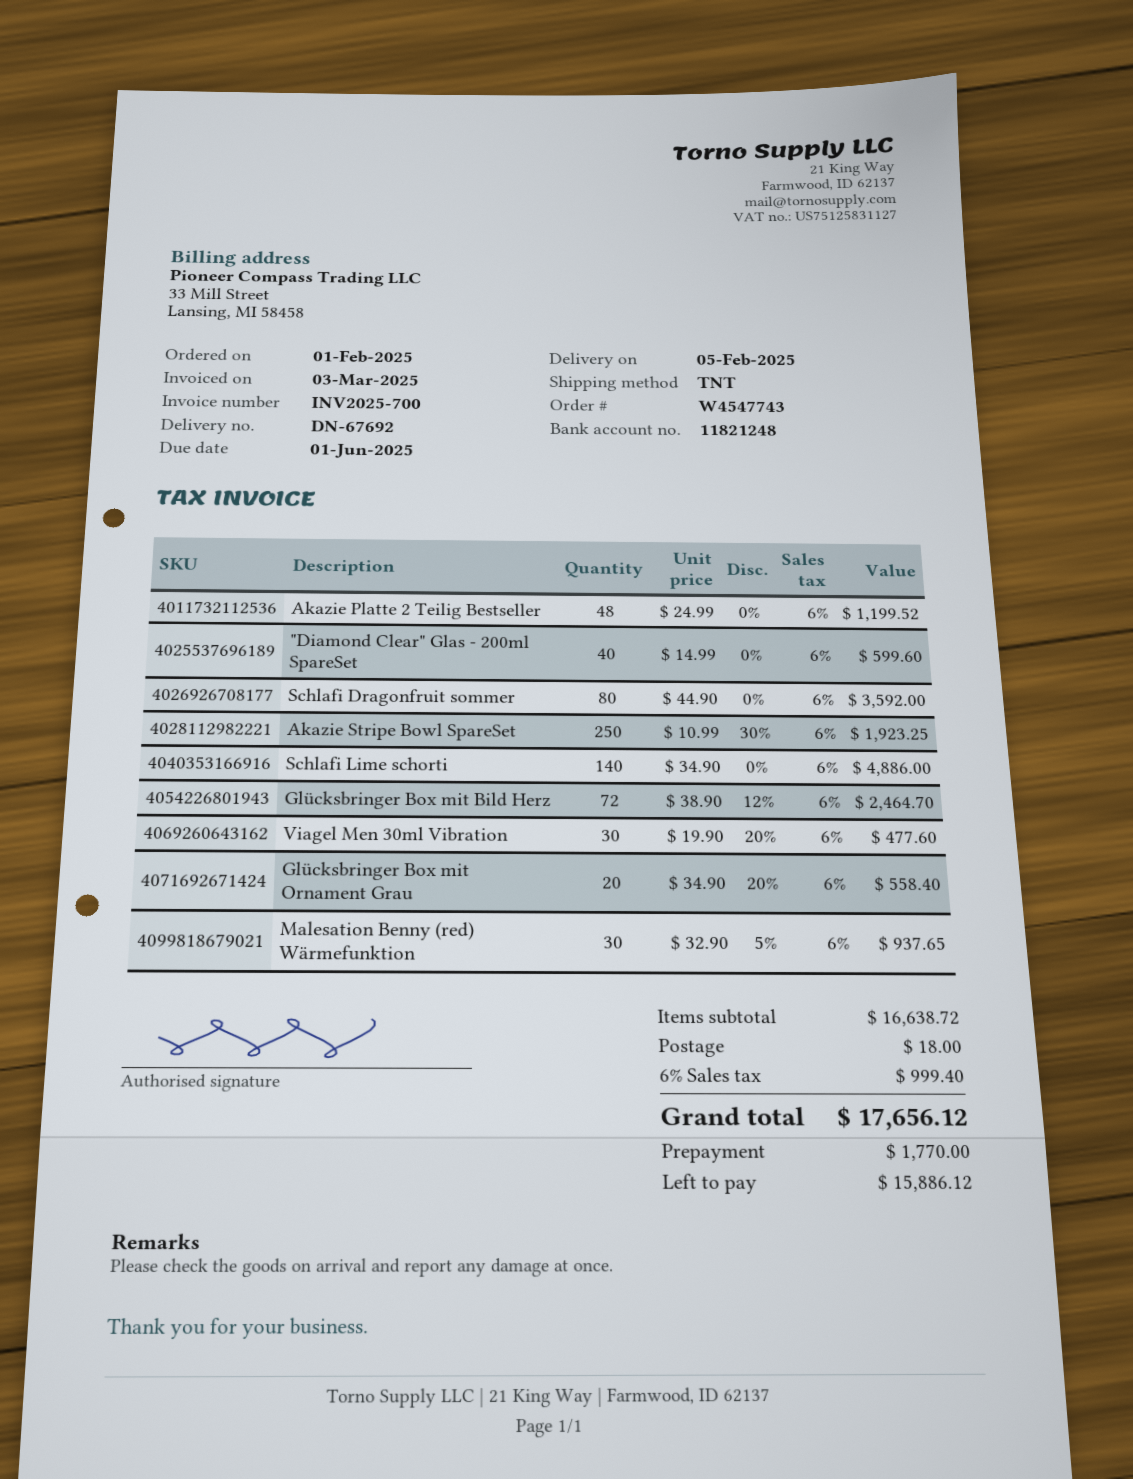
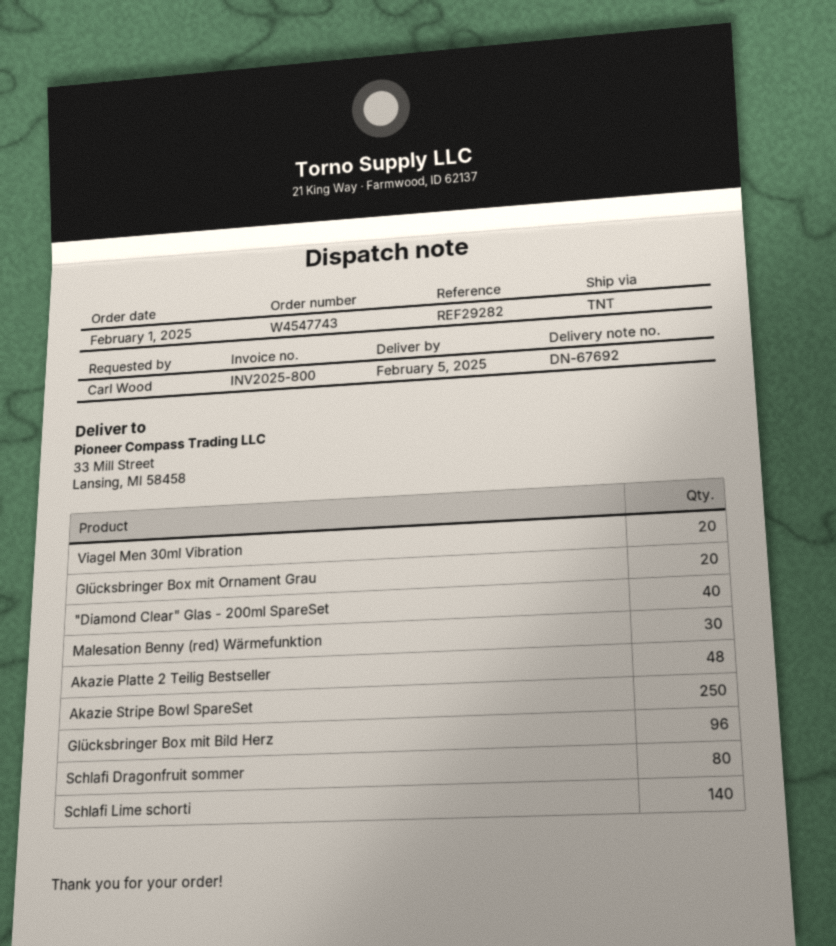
invoice number: INV2025-700 -> INV2025-800
Glücksbringer Box mit Bild Herz: 72 -> 96
Viagel Men 30ml Vibration: 30 -> 20

